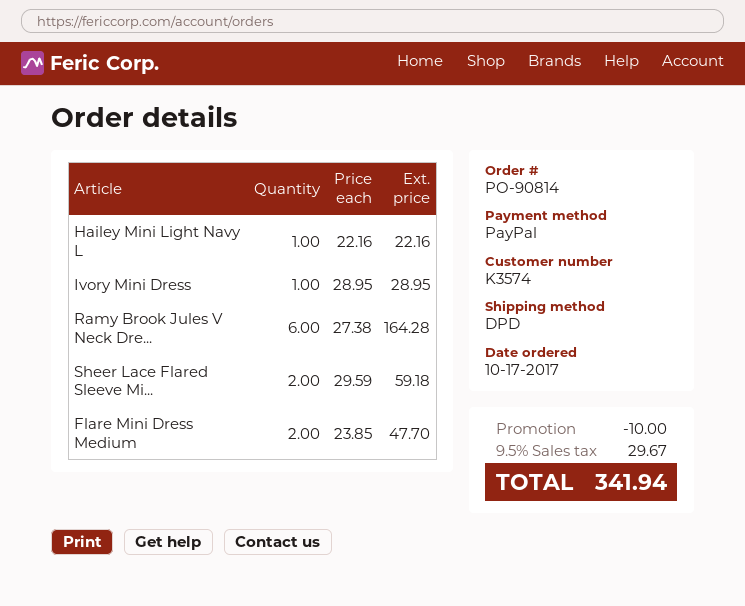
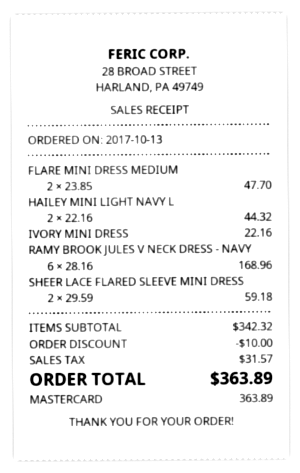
order date: 2017-10-17 -> 2017-10-13
payment method: PayPal -> Mastercard
Hailey Mini Light Navy L: 1 x 22.16 = 22.16 -> 2 x 22.16 = 44.32
Ivory Mini Dress: 1 x 28.95 = 28.95 -> 1 x 22.16 = 22.16
Ramy Brook Jules V Neck Dre...: 6 x 27.38 = 164.28 -> 6 x 28.16 = 168.96
tax: 29.67 -> 31.57
total: 341.94 -> 363.89

